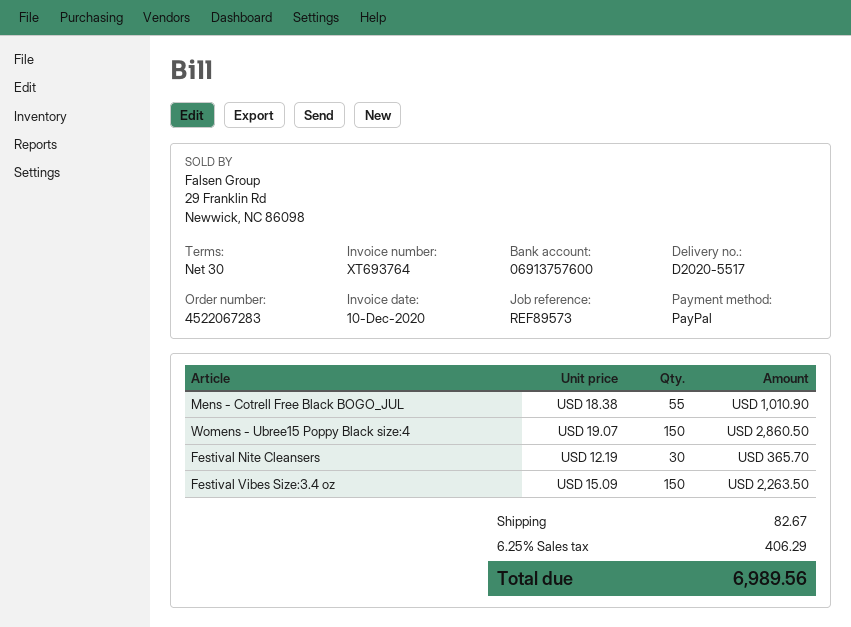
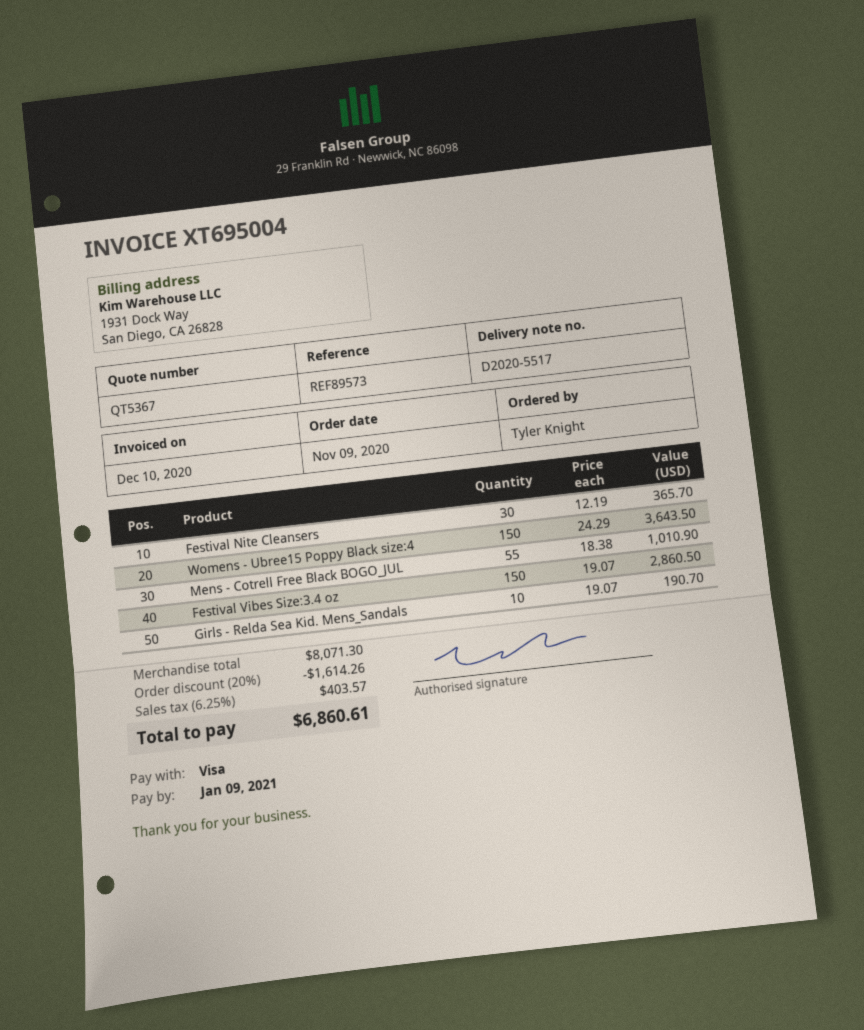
invoice number: XT693764 -> XT695004
payment method: PayPal -> Visa
Womens - Ubree15 Poppy Black size:4: 150 x 19.07 = 2860.50 -> 150 x 24.29 = 3643.50
Festival Vibes Size:3.4 oz: 150 x 15.09 = 2263.50 -> 150 x 19.07 = 2860.50
Girls - Relda Sea Kid. Mens_Sandals: none -> 10 x 19.07 = 190.70
discount: none -> 20% = 1614.26
shipping: 82.67 -> none
tax: 6.25% = 406.29 -> 6.25% = 403.57
total: 6989.56 -> 6860.61

